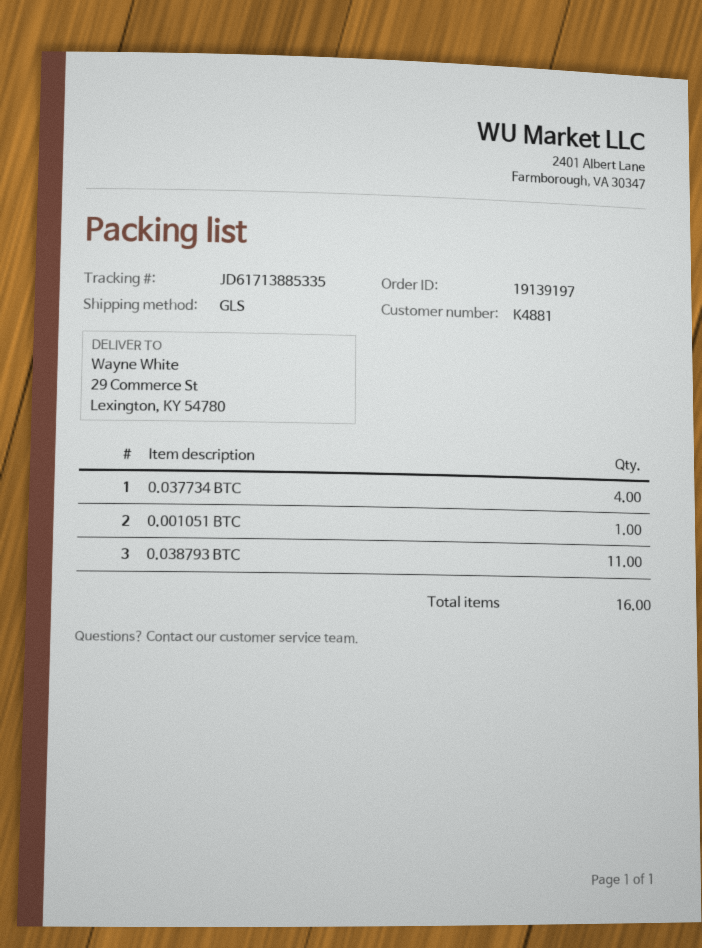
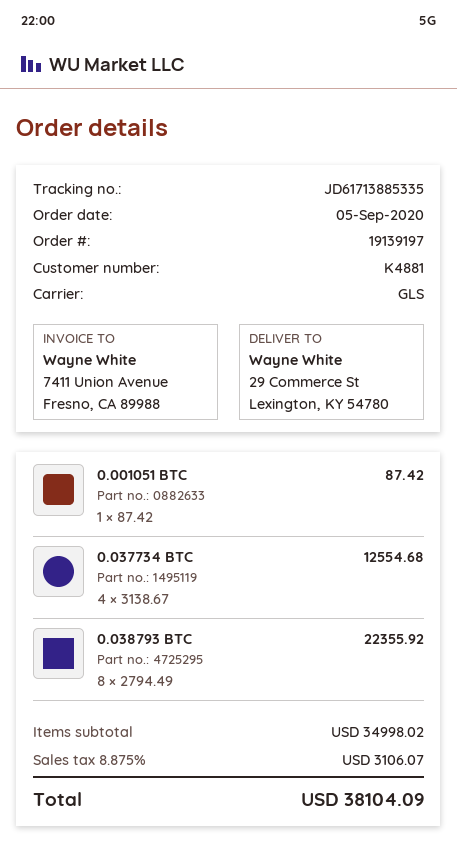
0.038793 BTC: 11 -> 8

